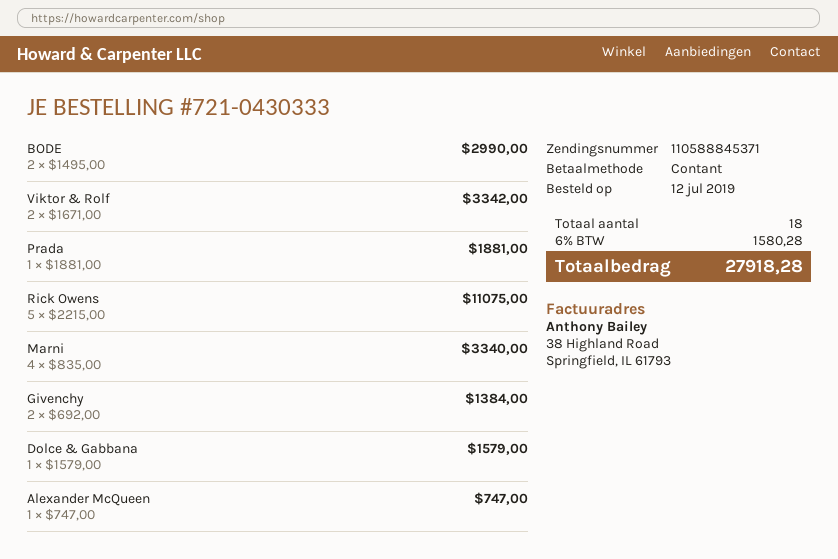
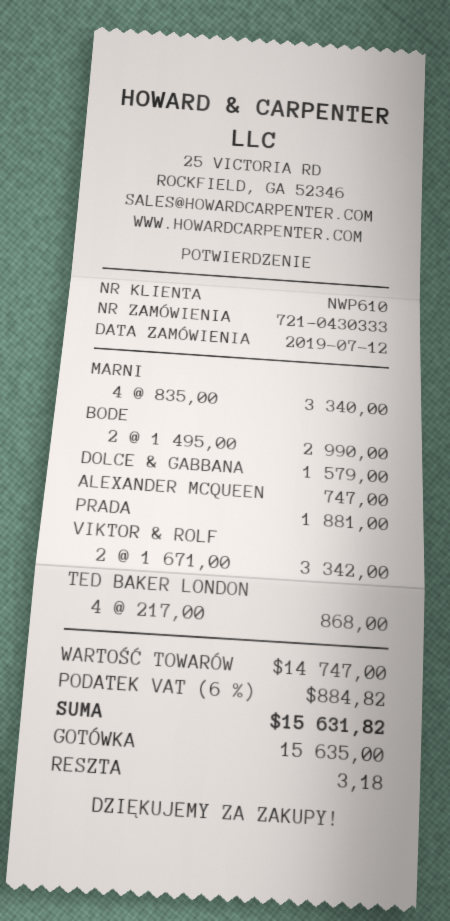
Rick Owens: 5 x 2215.00 = 11075.00 -> none
Givenchy: 2 x 692.00 = 1384.00 -> none
TED BAKER LONDON: none -> 4 x 217.00 = 868.00
tax: 6% = 1580.28 -> 6% = 884.82
total: 27918.28 -> 15631.82

